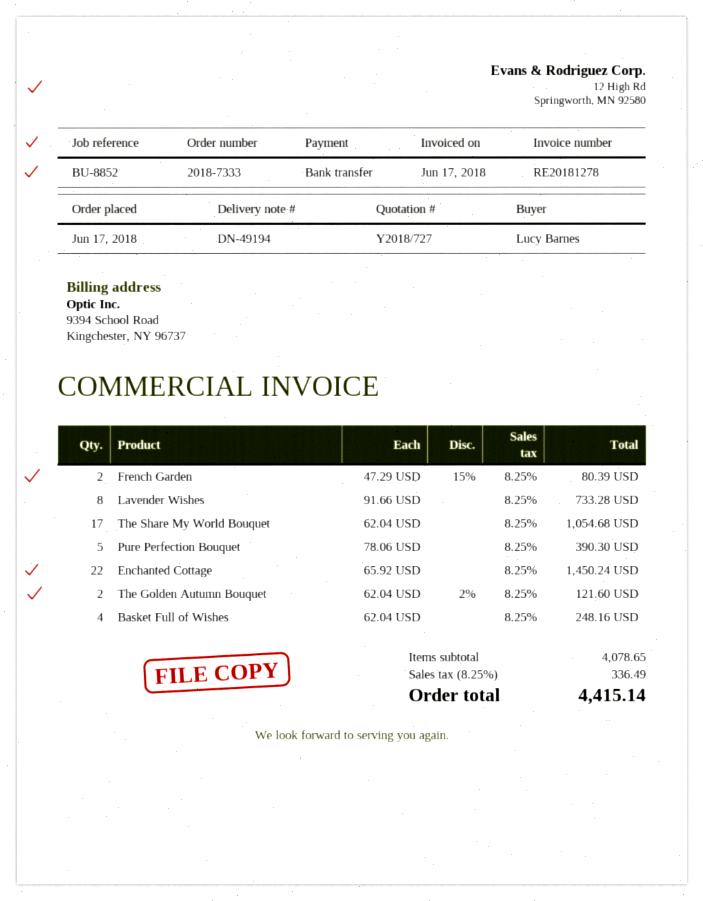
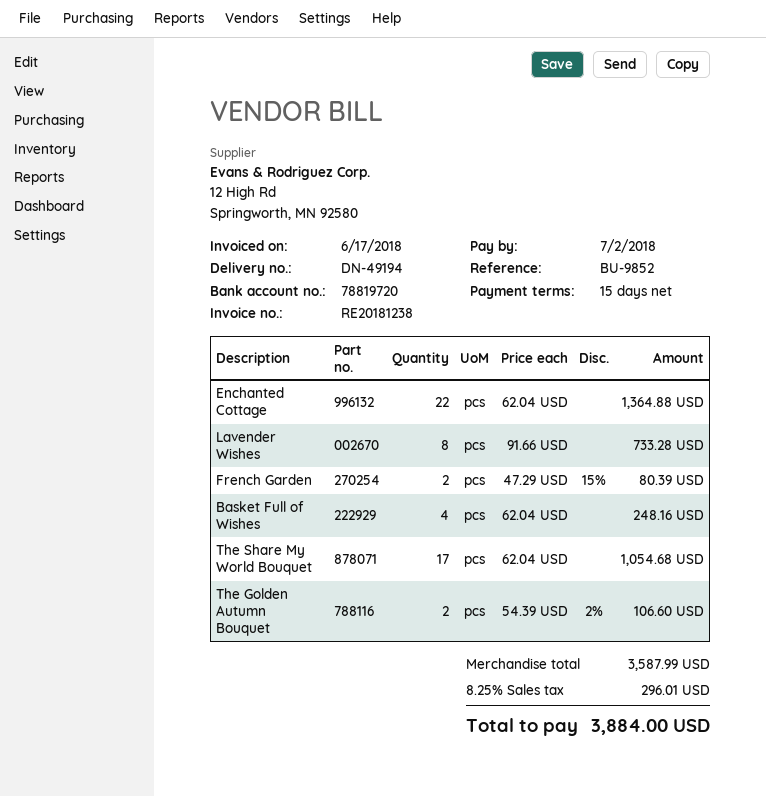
invoice number: RE20181278 -> RE20181238
reference: BU-8852 -> BU-9852
Pure Perfection Bouquet: 5 x 78.06 = 390.30 -> none
Enchanted Cottage: 22 x 65.92 = 1450.24 -> 22 x 62.04 = 1364.88
The Golden Autumn Bouquet: 2 x 62.04 - 2% = 121.60 -> 2 x 54.39 - 2% = 106.60
subtotal: 4078.65 -> 3587.99
tax: 8.25% = 336.49 -> 8.25% = 296.01
total: 4415.14 -> 3884.00

